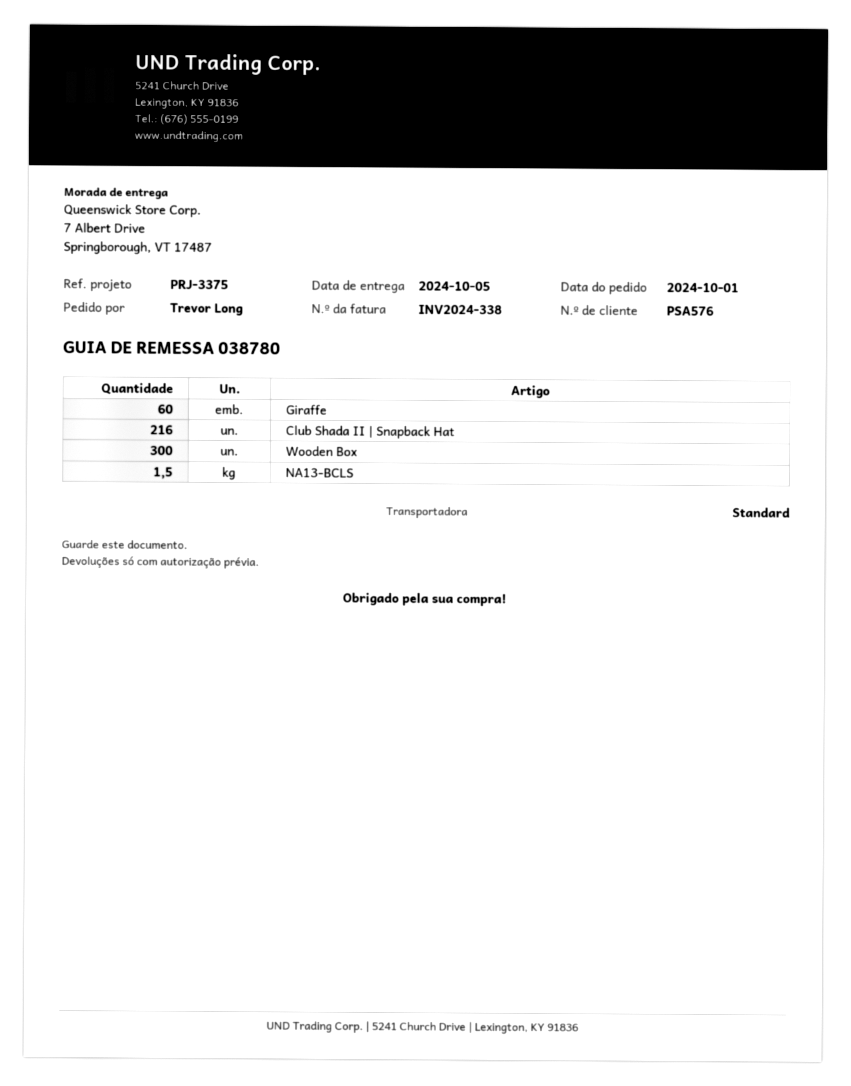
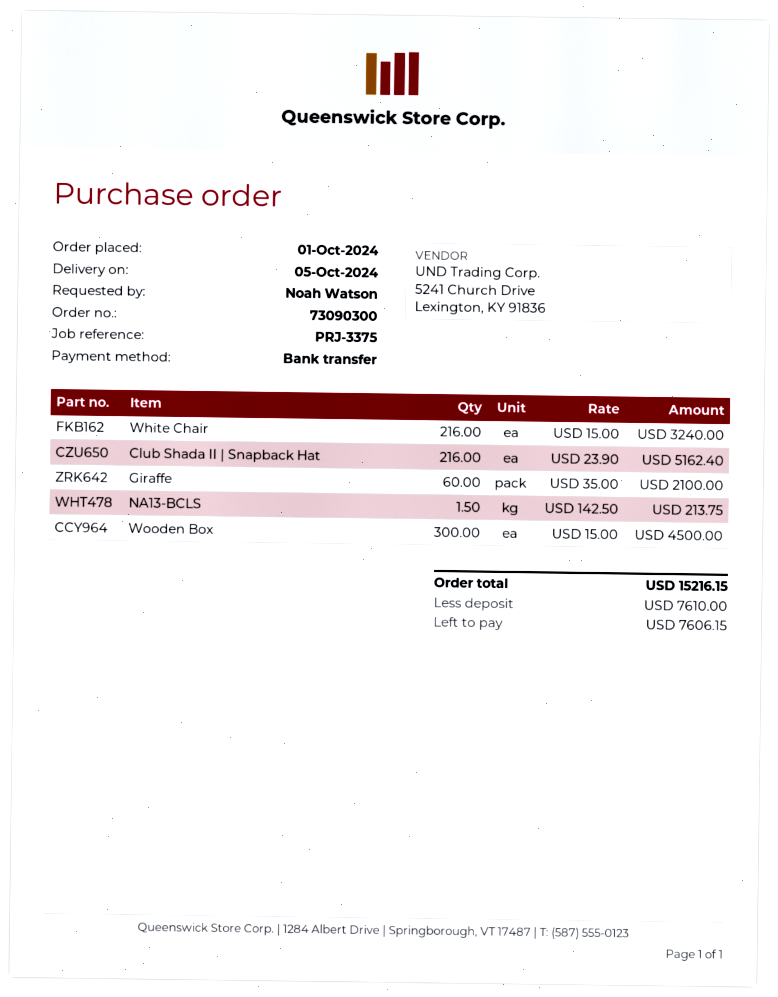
ordered by: Trevor Long -> Noah Watson
White Chair: none -> 216

